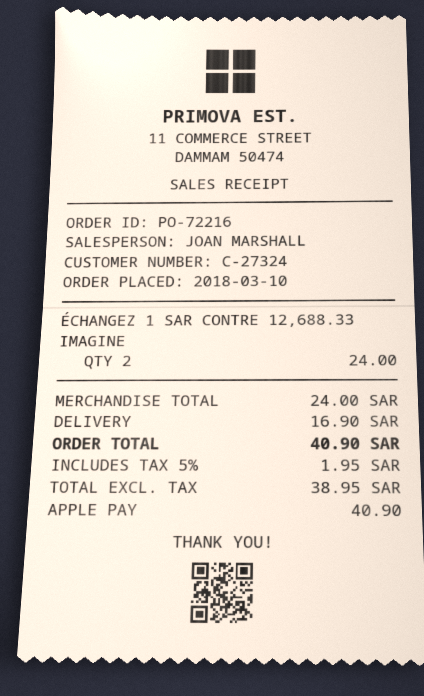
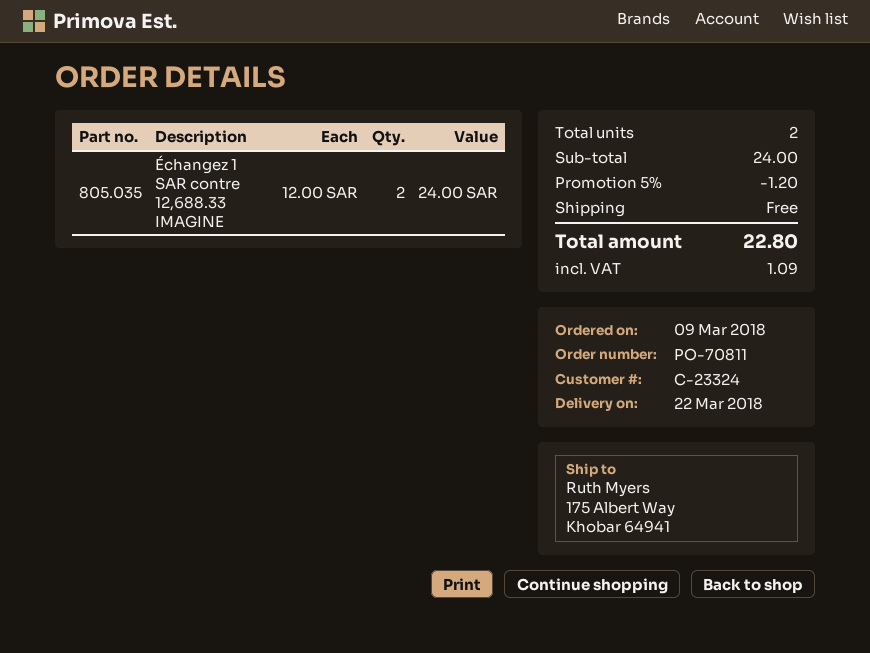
order number: PO-72216 -> PO-70811
order date: 2018-03-10 -> 2018-03-09
customer number: C-27324 -> C-23324
discount: none -> 5% = 1.20
shipping: 16.90 -> 0.00
tax: 1.95 -> 1.09
total: 40.90 -> 22.80

